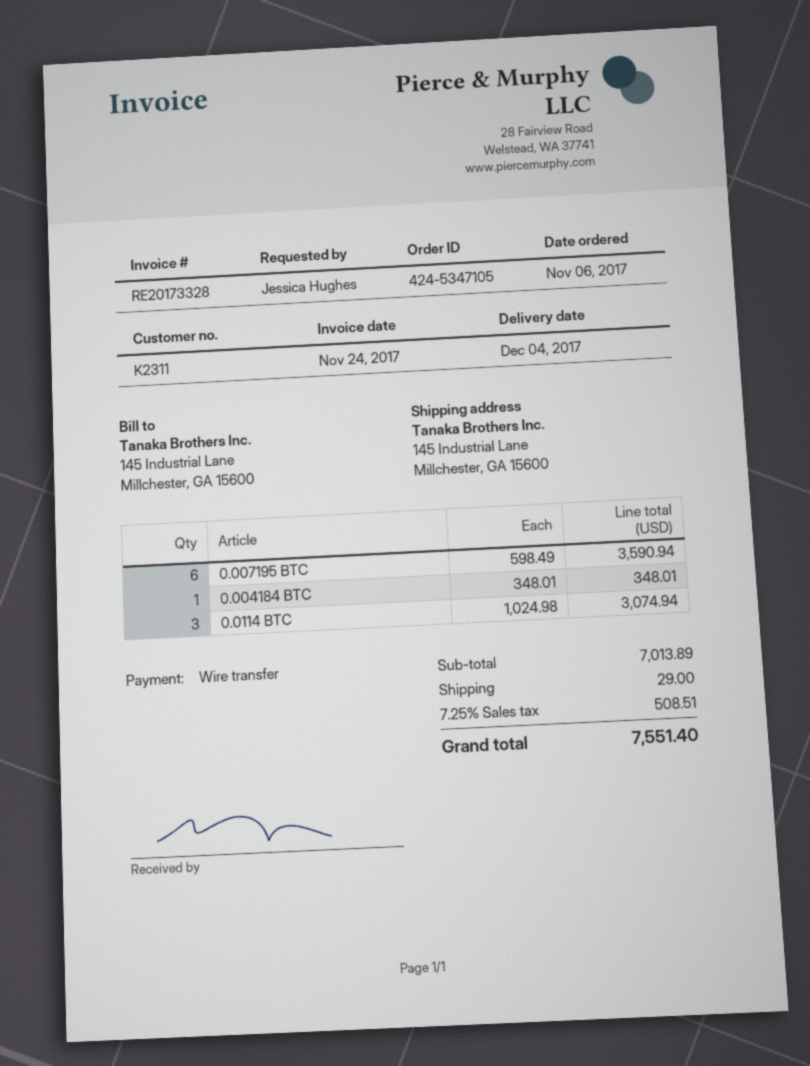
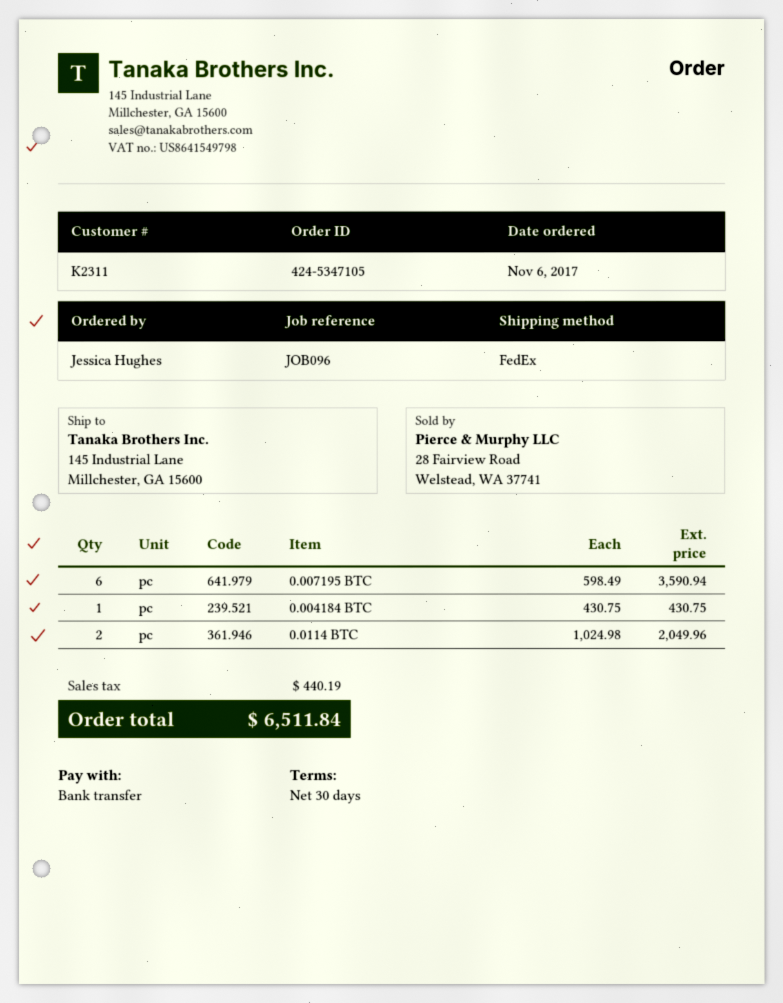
0.004184 BTC: 1 x 348.01 = 348.01 -> 1 x 430.75 = 430.75
0.0114 BTC: 3 x 1024.98 = 3074.94 -> 2 x 1024.98 = 2049.96
shipping: 29.00 -> none
tax: 508.51 -> 440.19
total: 7551.40 -> 6511.84

